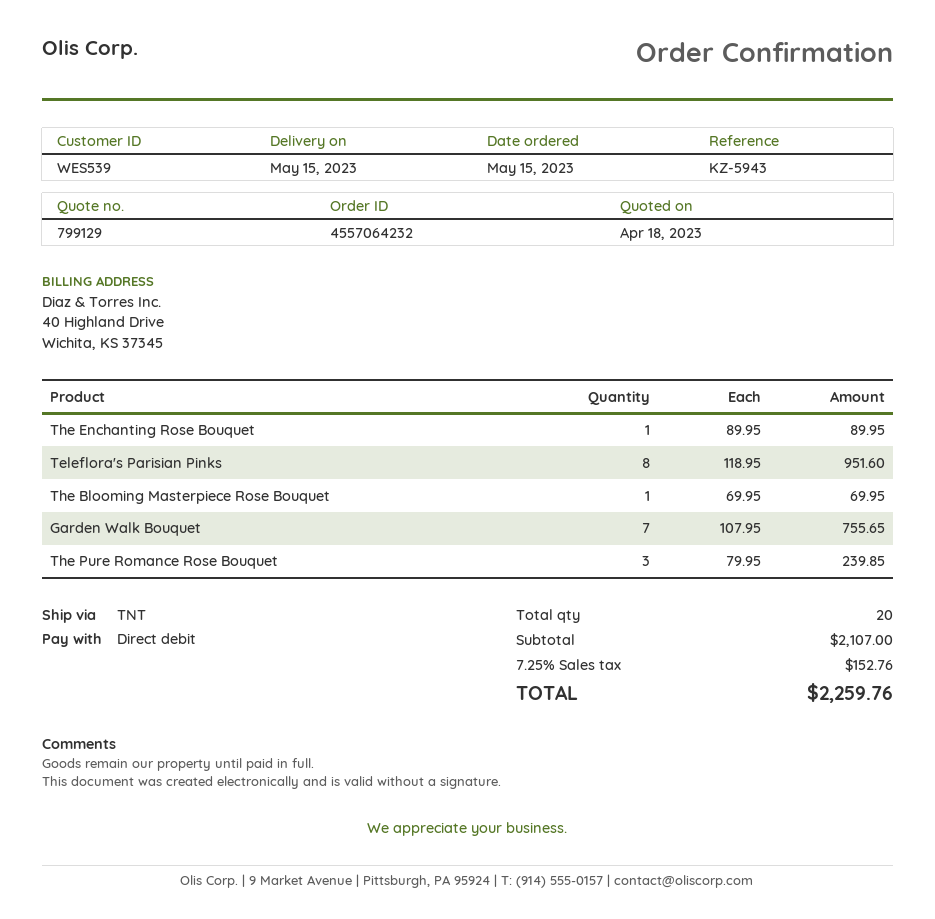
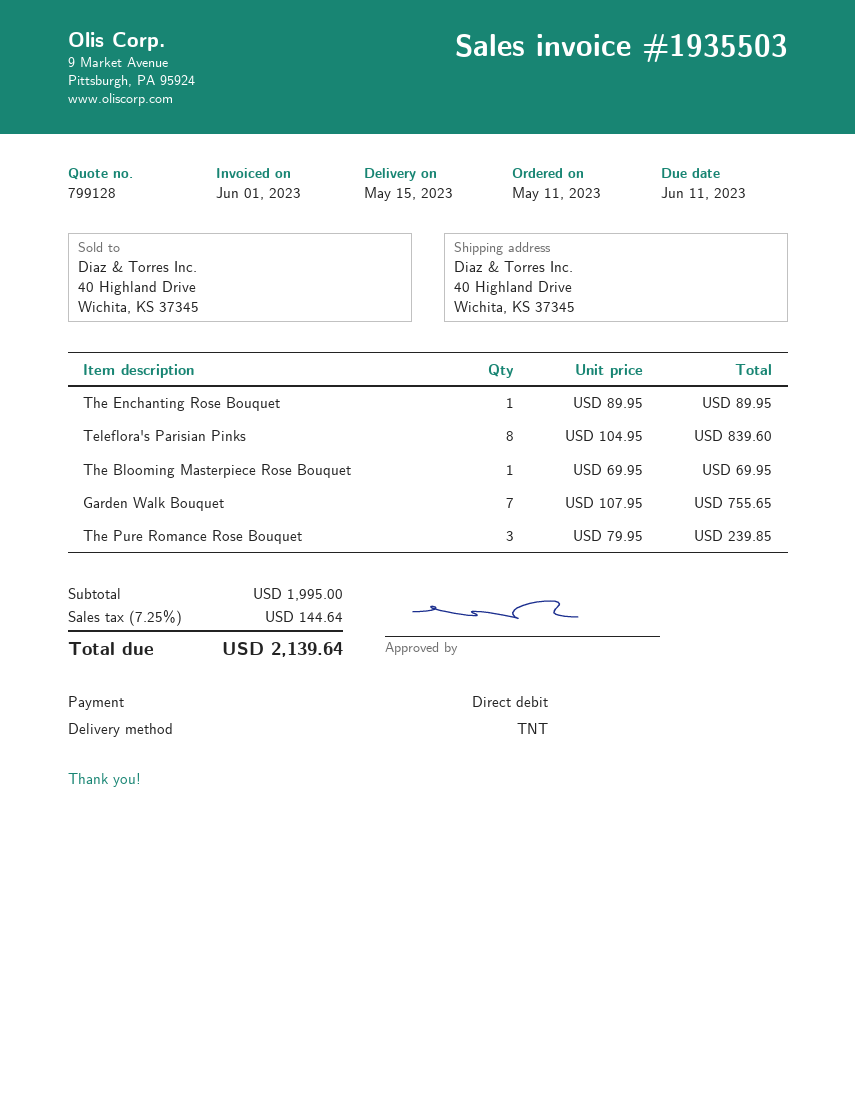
quote number: 799129 -> 799128
order date: 2023-05-15 -> 2023-05-11
Teleflora's Parisian Pinks: 8 x 118.95 = 951.60 -> 8 x 104.95 = 839.60
subtotal: 2107.00 -> 1995.00
tax: 7.25% = 152.76 -> 7.25% = 144.64
total: 2259.76 -> 2139.64

